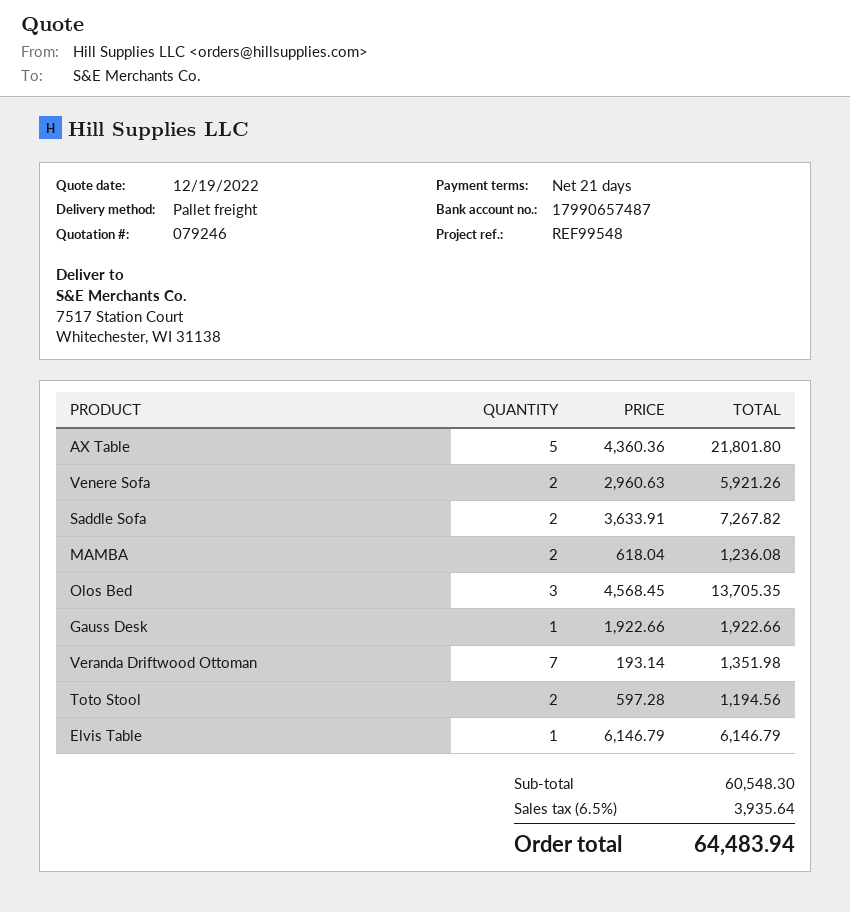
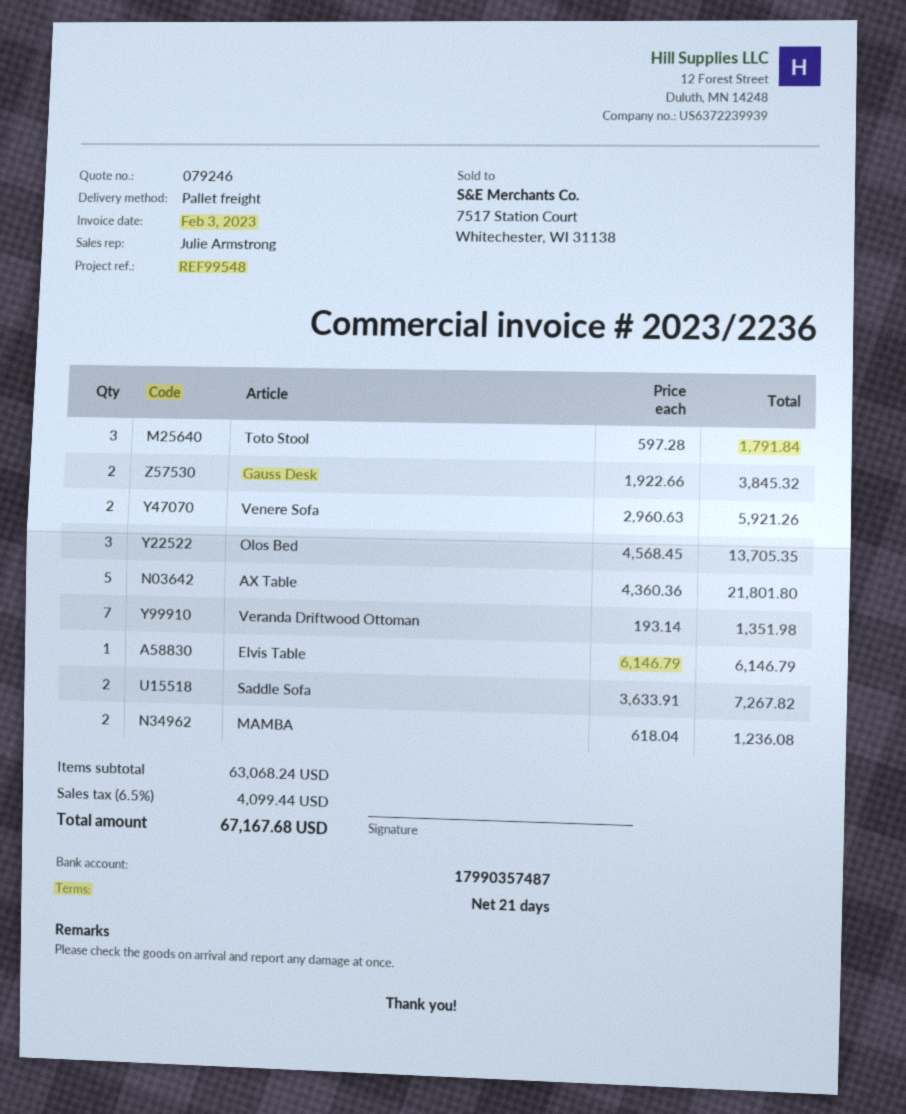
bank account: 17990657487 -> 17990357487
Gauss Desk: 1 x 1922.66 = 1922.66 -> 2 x 1922.66 = 3845.32
Toto Stool: 2 x 597.28 = 1194.56 -> 3 x 597.28 = 1791.84
subtotal: 60548.30 -> 63068.24
tax: 6.5% = 3935.64 -> 6.5% = 4099.44
total: 64483.94 -> 67167.68

